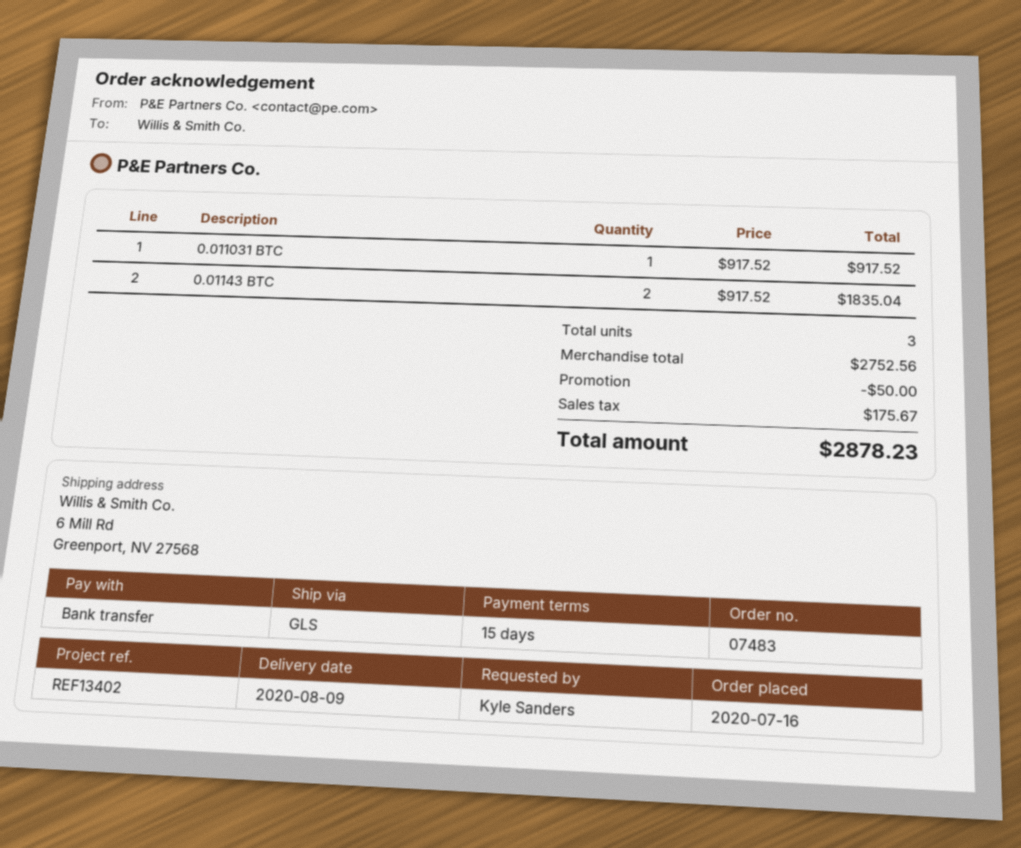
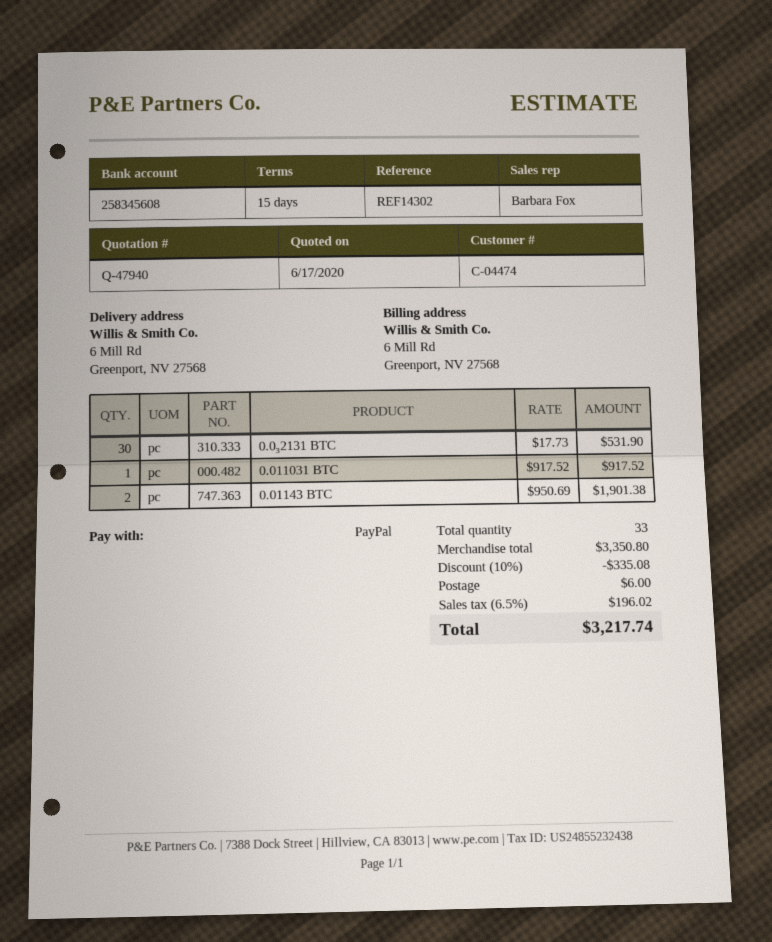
reference: REF13402 -> REF14302
payment method: bank transfer -> PayPal
0.01143 BTC: 2 x 917.52 = 1835.04 -> 2 x 950.69 = 1901.38
0.0₃2131 BTC: none -> 30 x 17.73 = 531.90
total quantity: 3 -> 33
subtotal: 2752.56 -> 3350.80
discount: 50.00 -> 335.08
shipping: none -> 6.00
tax: 175.67 -> 196.02
total: 2878.23 -> 3217.74

